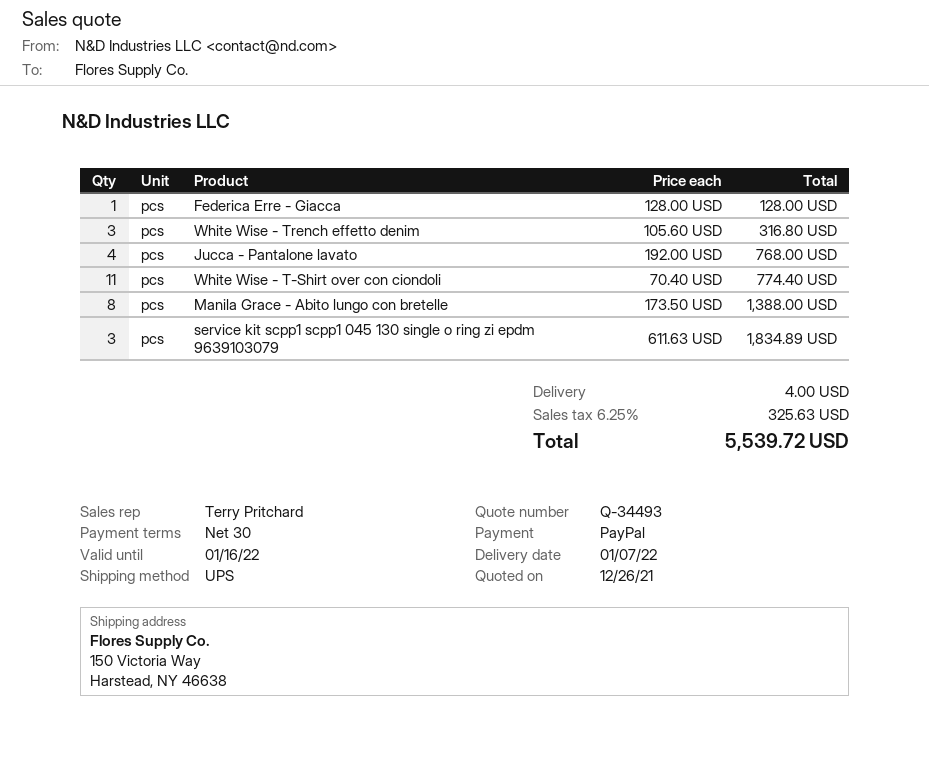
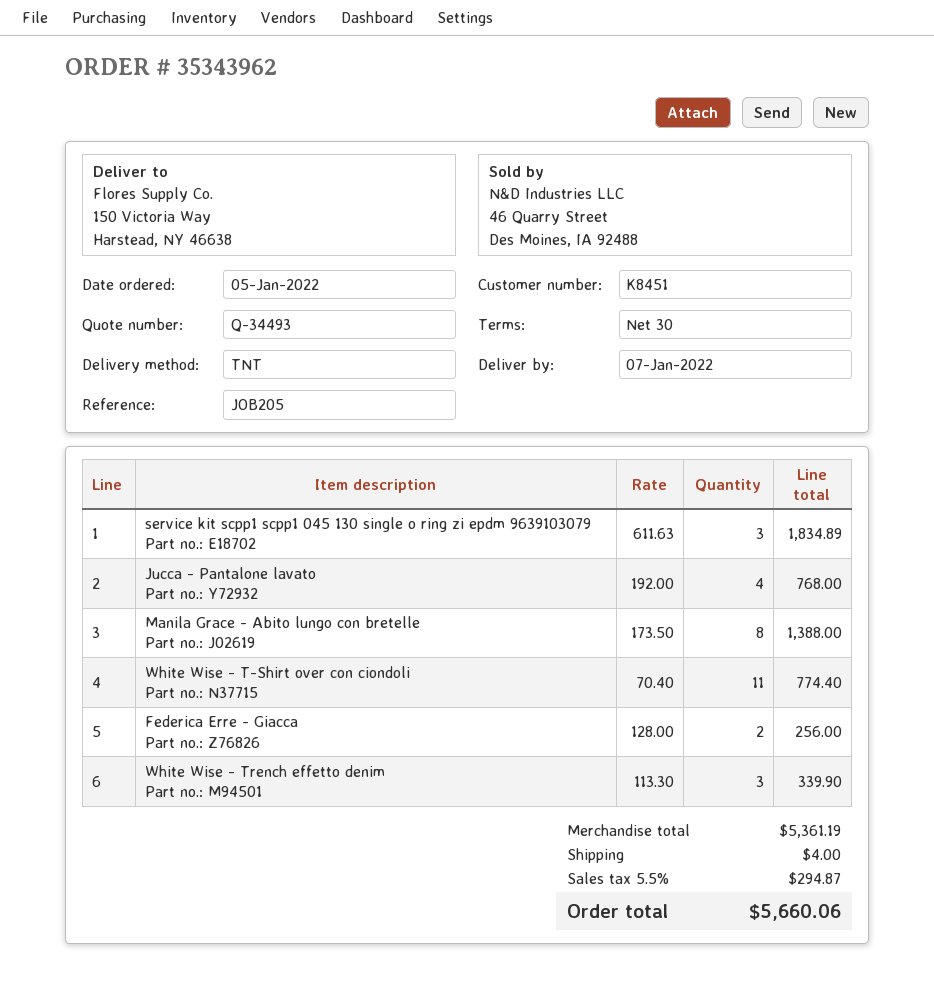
shipping method: UPS -> TNT
Federica Erre - Giacca: 1 x 128.00 = 128.00 -> 2 x 128.00 = 256.00
White Wise - Trench effetto denim: 3 x 105.60 = 316.80 -> 3 x 113.30 = 339.90
tax: 6.25% = 325.63 -> 5.5% = 294.87
total: 5539.72 -> 5660.06

